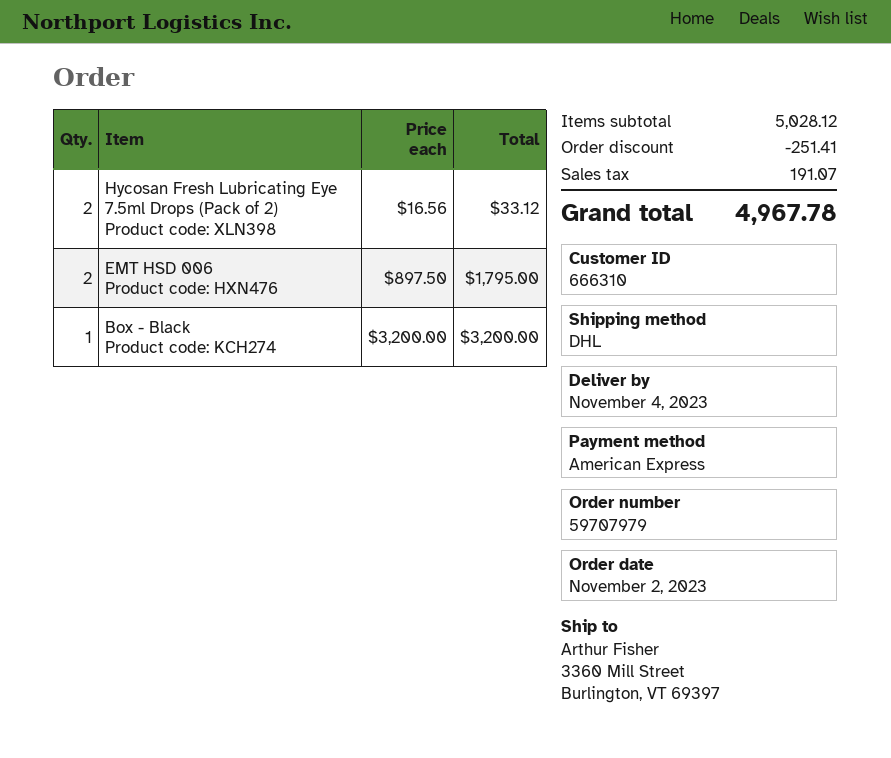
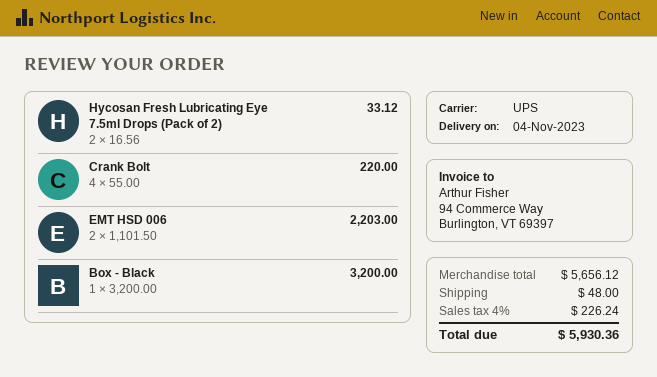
shipping method: DHL -> UPS
EMT HSD 006: 2 x 897.50 = 1795.00 -> 2 x 1101.50 = 2203.00
Crank Bolt: none -> 4 x 55.00 = 220.00
subtotal: 5028.12 -> 5656.12
discount: 251.41 -> none
shipping: none -> 48.00
tax: 191.07 -> 226.24
total: 4967.78 -> 5930.36

